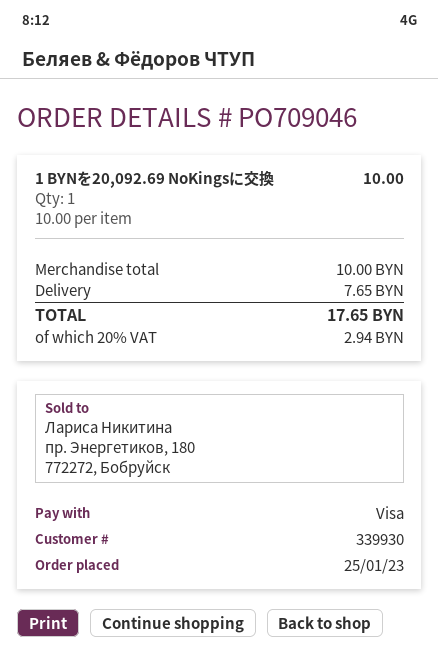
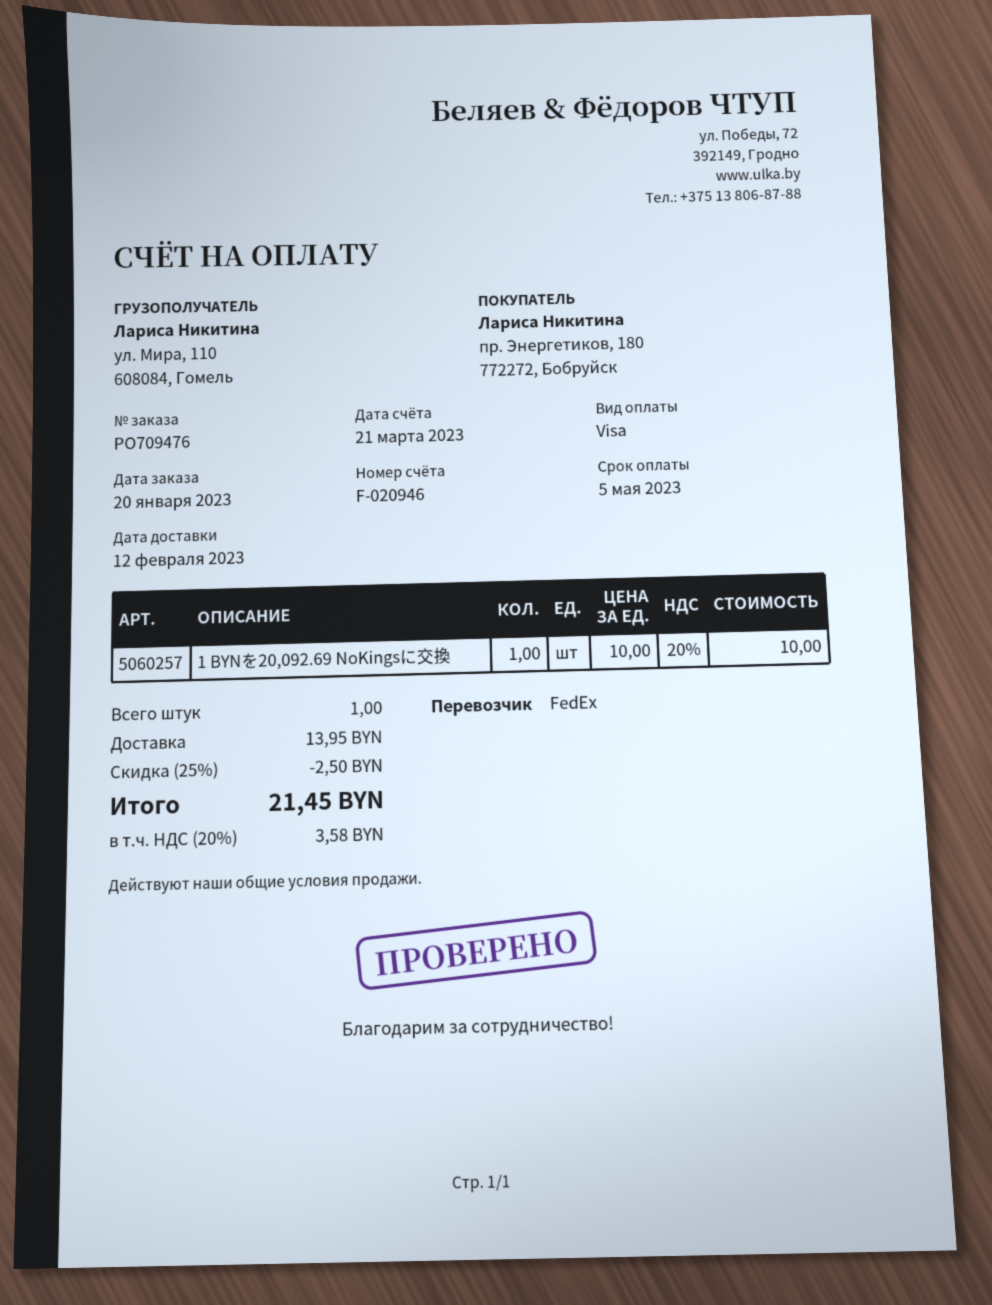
order number: PO709046 -> PO709476
order date: 2023-01-25 -> 2023-01-20
discount: none -> 25% = 2.50
shipping: 7.65 -> 13.95
tax: 20% = 2.94 -> 20% = 3.58
total: 17.65 -> 21.45

